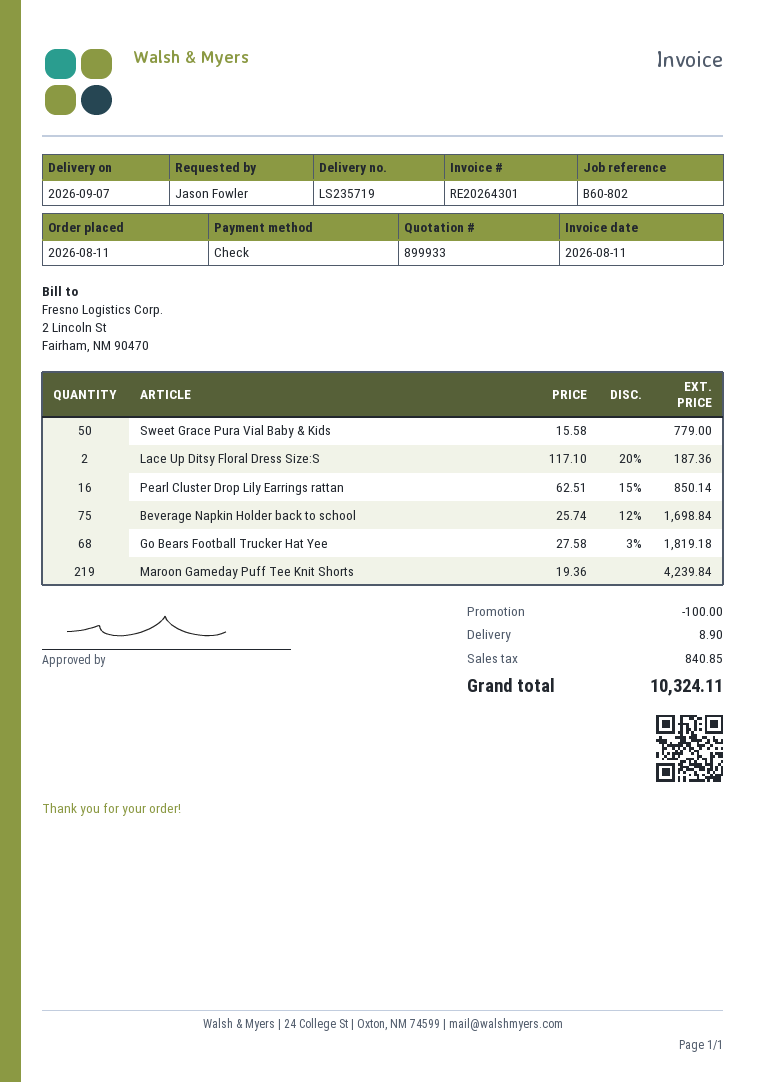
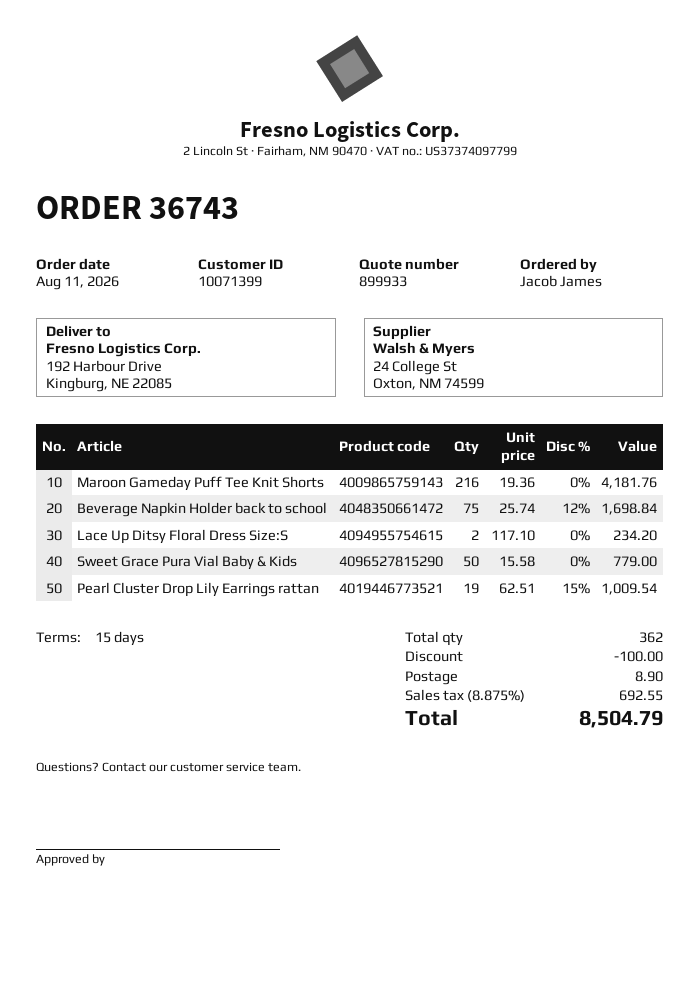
ordered by: Jason Fowler -> Jacob James
Lace Up Ditsy Floral Dress Size:S: 2 x 117.10 - 20% = 187.36 -> 2 x 117.10 = 234.20
Pearl Cluster Drop Lily Earrings rattan: 16 x 62.51 - 15% = 850.14 -> 19 x 62.51 - 15% = 1009.54
Go Bears Football Trucker Hat Yee: 68 x 27.58 - 3% = 1819.18 -> none
Maroon Gameday Puff Tee Knit Shorts: 219 x 19.36 = 4239.84 -> 216 x 19.36 = 4181.76
tax: 840.85 -> 692.55
total: 10324.11 -> 8504.79

